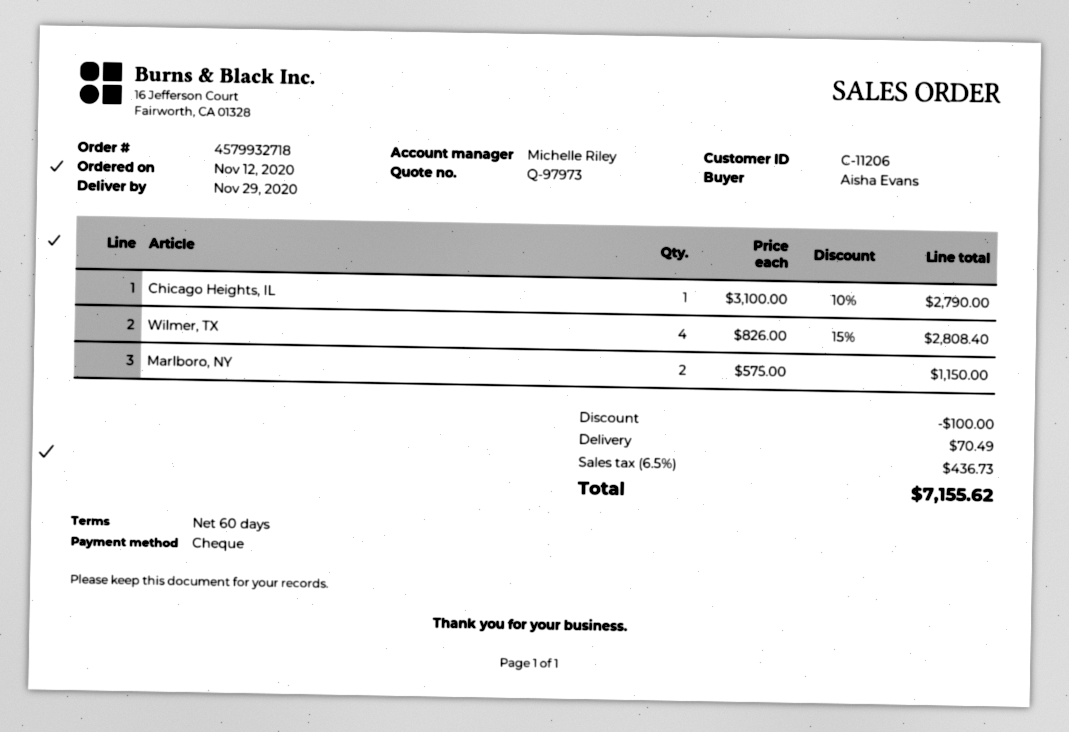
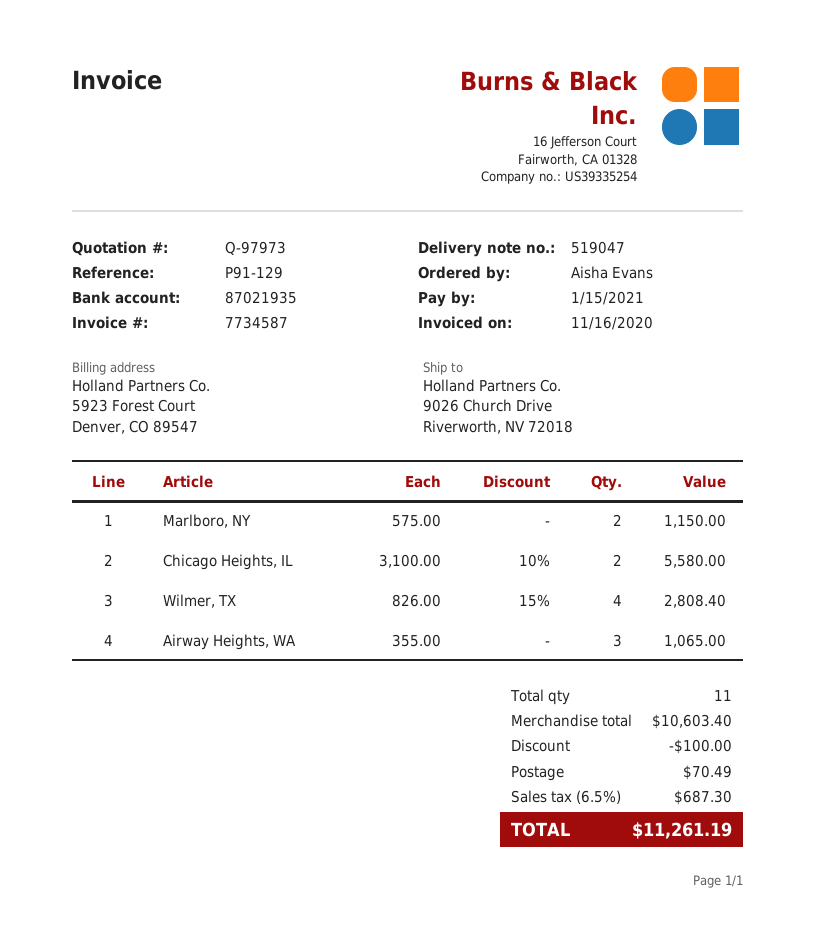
Chicago Heights, IL: 1 x 3100.00 - 10% = 2790.00 -> 2 x 3100.00 - 10% = 5580.00
Airway Heights, WA: none -> 3 x 355.00 = 1065.00
tax: 6.5% = 436.73 -> 6.5% = 687.30
total: 7155.62 -> 11261.19

